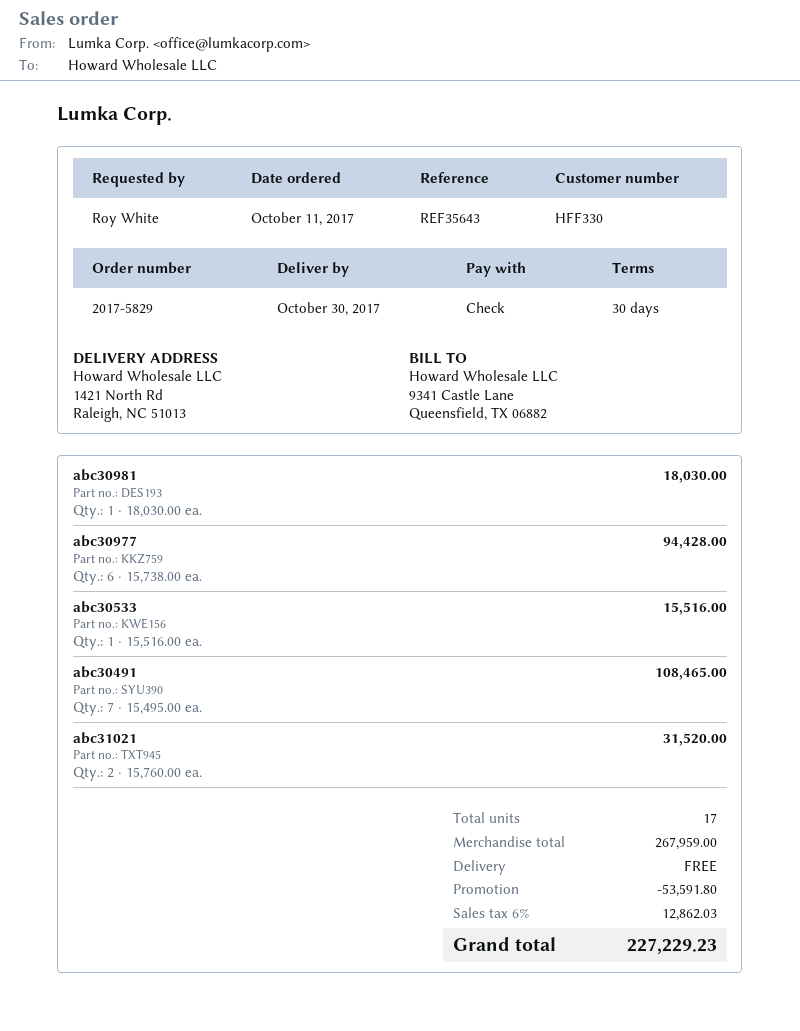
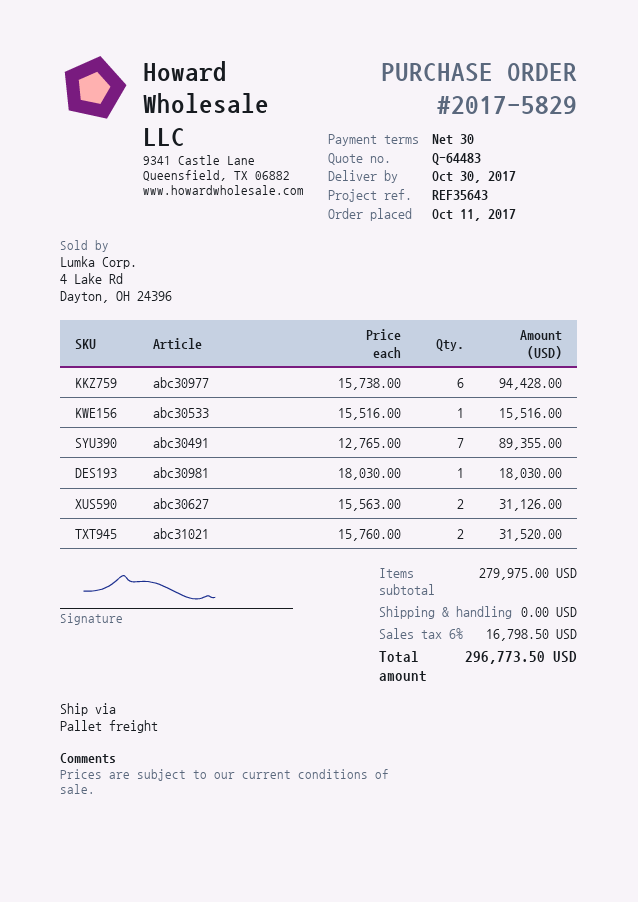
abc30491: 7 x 15495.00 = 108465.00 -> 7 x 12765.00 = 89355.00
abc30627: none -> 2 x 15563.00 = 31126.00
subtotal: 267959.00 -> 279975.00
discount: 53591.80 -> none
tax: 6% = 12862.03 -> 6% = 16798.50
total: 227229.23 -> 296773.50

